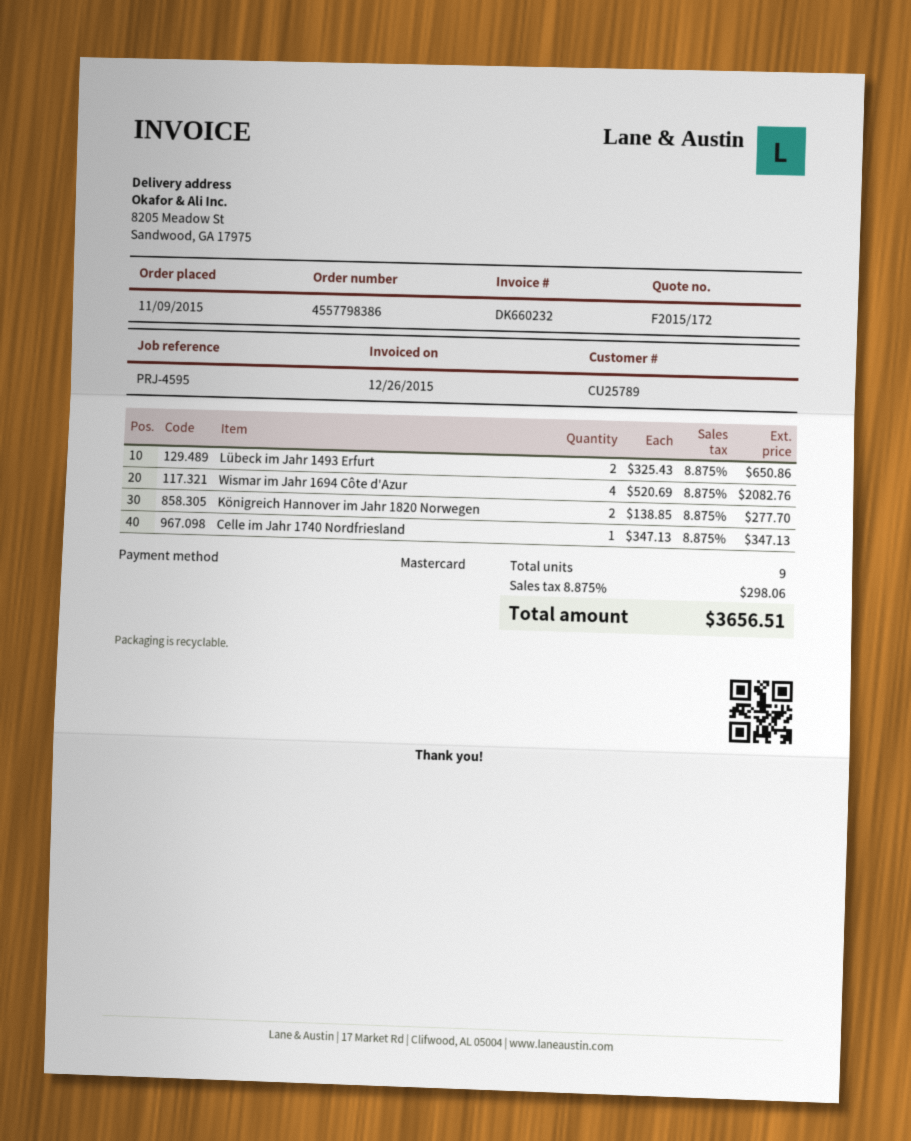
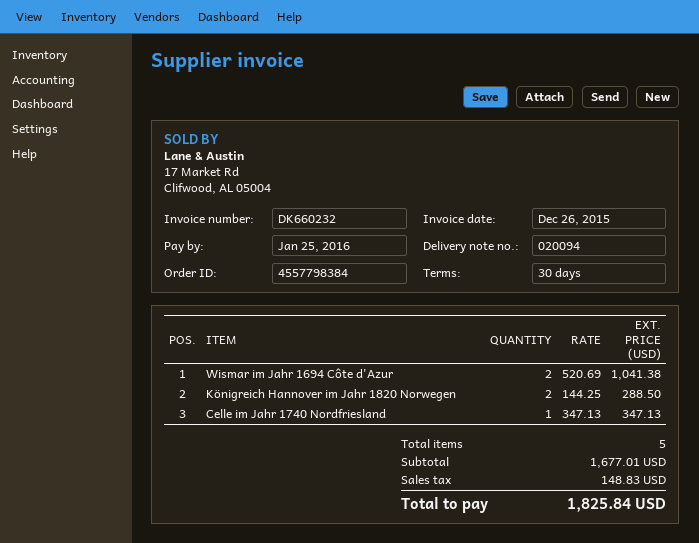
order number: 4557798386 -> 4557798384
Lübeck im Jahr 1493 Erfurt: 2 x 325.43 = 650.86 -> none
Wismar im Jahr 1694 Côte d'Azur: 4 x 520.69 = 2082.76 -> 2 x 520.69 = 1041.38
Königreich Hannover im Jahr 1820 Norwegen: 2 x 138.85 = 277.70 -> 2 x 144.25 = 288.50
total quantity: 9 -> 5
tax: 298.06 -> 148.83
total: 3656.51 -> 1825.84

